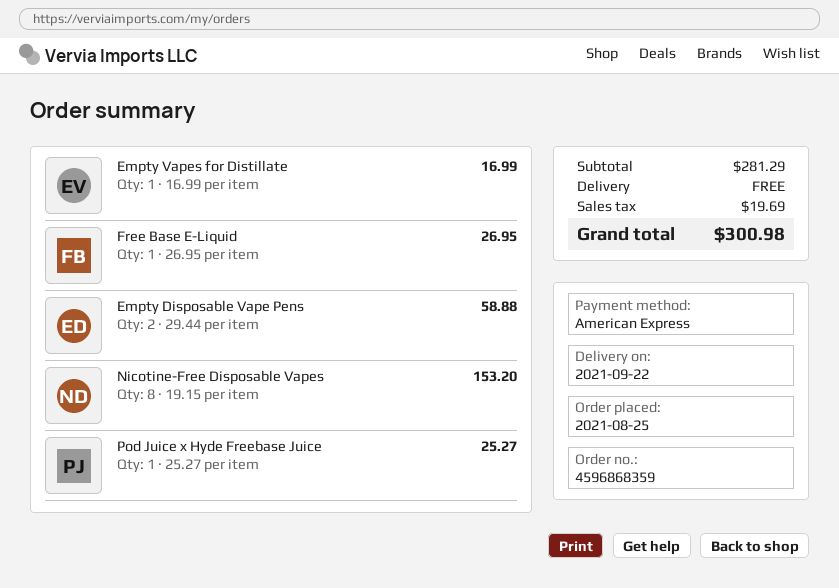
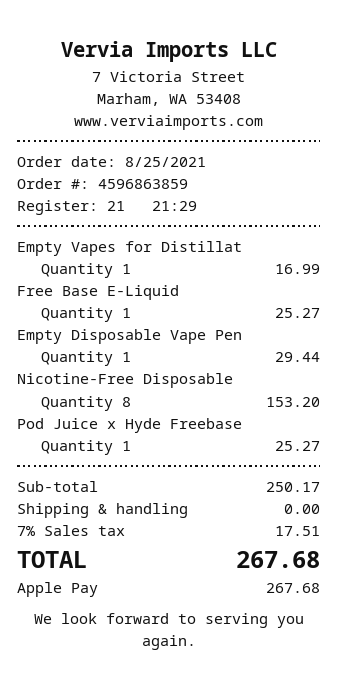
order number: 4596868359 -> 4596863859
payment method: American Express -> Apple Pay
Free Base E-Liquid: 1 for 26.95 -> 1 for 25.27
Empty Disposable Vape Pens: 2 for 58.88 -> 1 for 29.44
subtotal: 281.29 -> 250.17
tax: 19.69 -> 17.51
total: 300.98 -> 267.68

